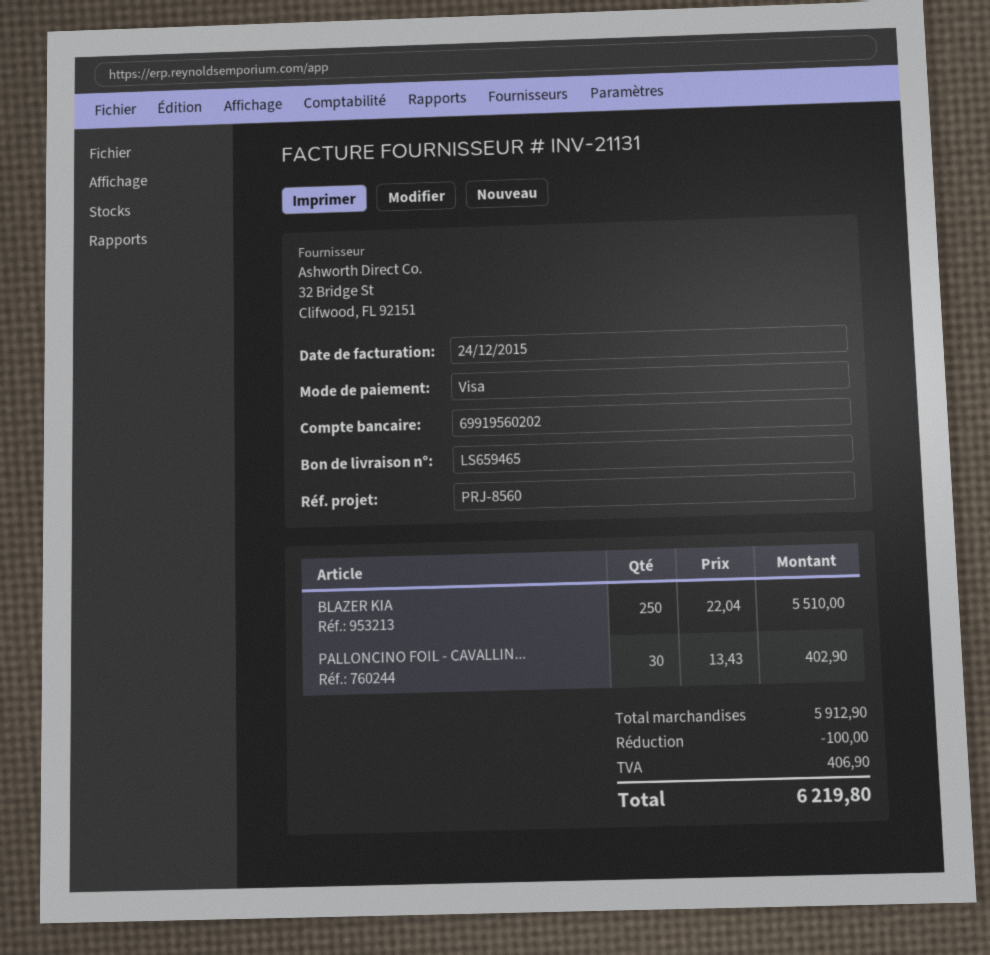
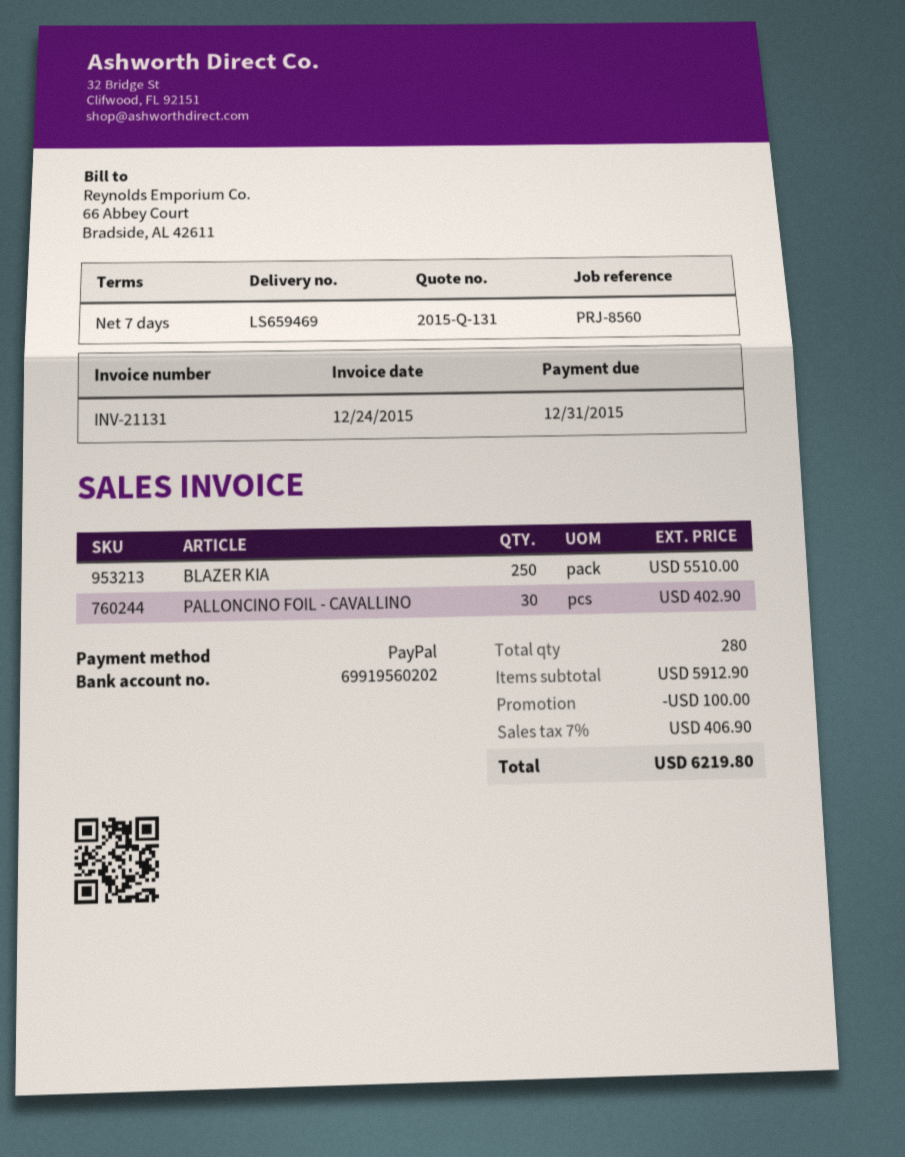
delivery note number: LS659465 -> LS659469
payment method: Visa -> PayPal

